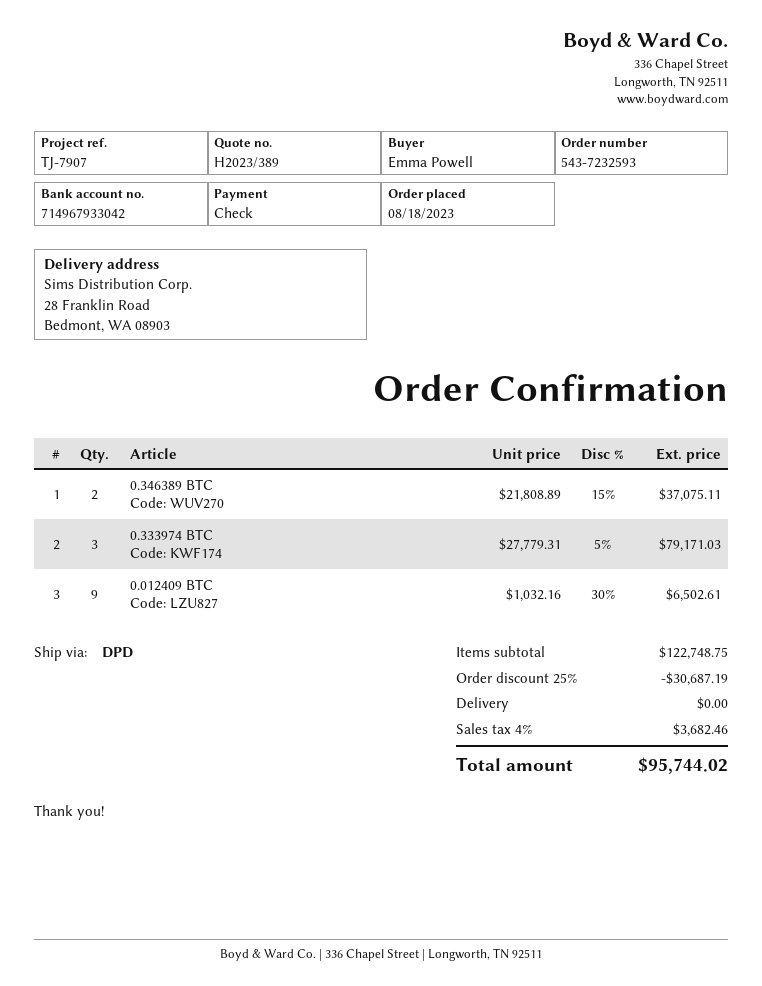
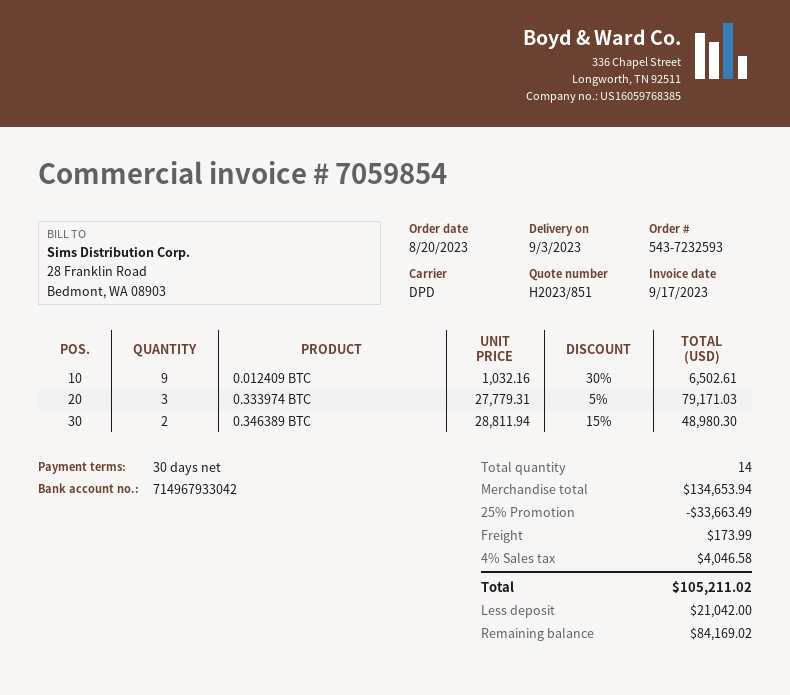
quote number: H2023/389 -> H2023/851
order date: 2023-08-18 -> 2023-08-20
0.346389 BTC: 2 x 21808.89 - 15% = 37075.11 -> 2 x 28811.94 - 15% = 48980.30
subtotal: 122748.75 -> 134653.94
discount: 25% = 30687.19 -> 25% = 33663.49
shipping: 0.00 -> 173.99
tax: 4% = 3682.46 -> 4% = 4046.58
total: 95744.02 -> 105211.02

